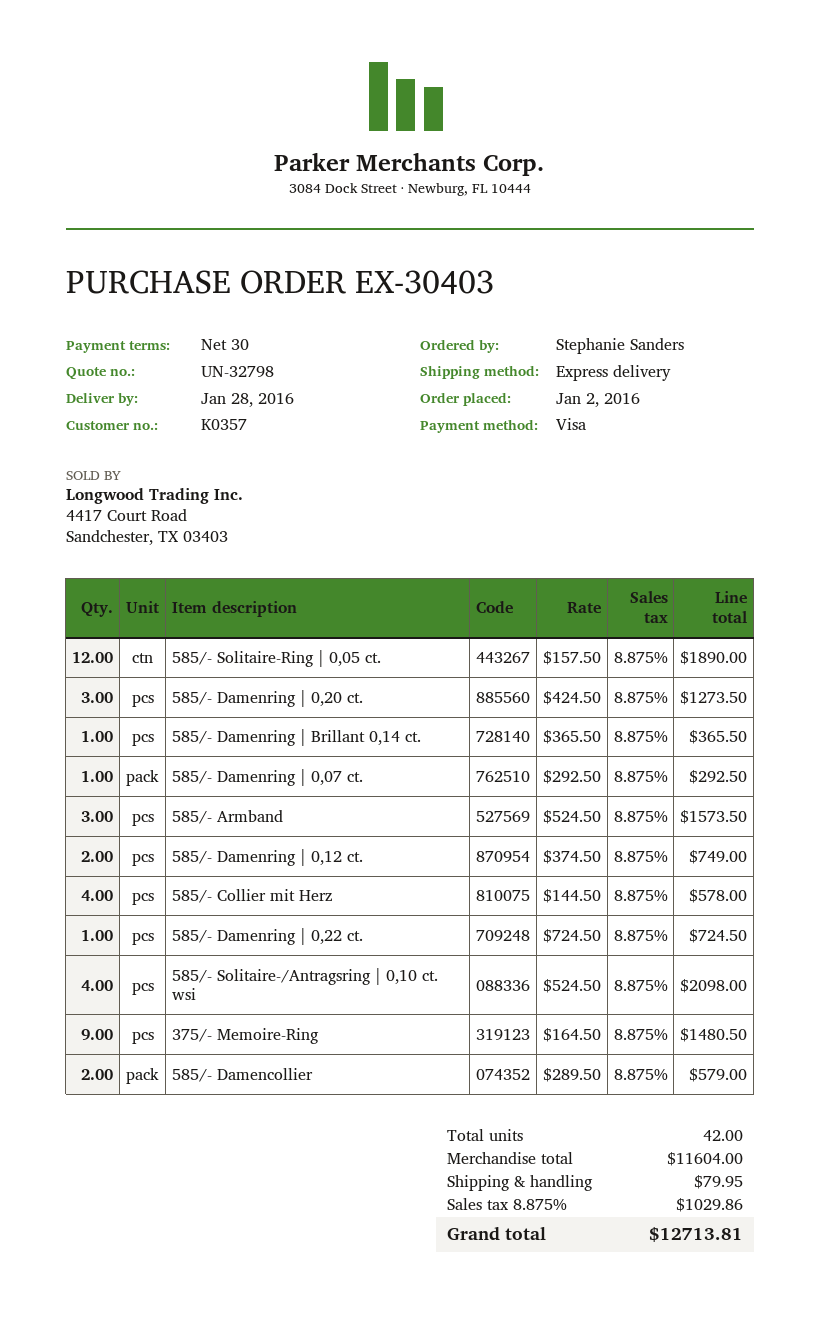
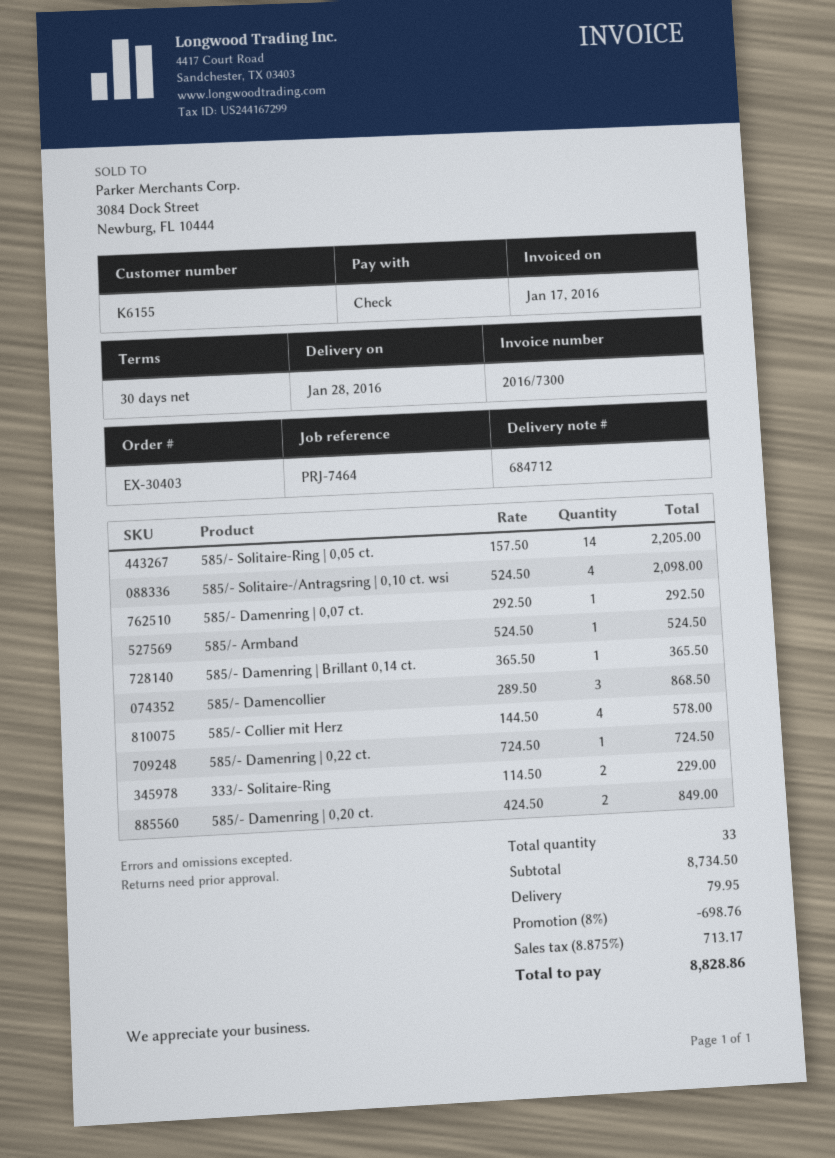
customer number: K0357 -> K6155
payment method: Visa -> cheque
585/- Solitaire-Ring | 0,05 ct.: 12 x 157.50 = 1890.00 -> 14 x 157.50 = 2205.00
585/- Damenring | 0,20 ct.: 3 x 424.50 = 1273.50 -> 2 x 424.50 = 849.00
585/- Armband: 3 x 524.50 = 1573.50 -> 1 x 524.50 = 524.50
585/- Damenring | 0,12 ct.: 2 x 374.50 = 749.00 -> none
375/- Memoire-Ring: 9 x 164.50 = 1480.50 -> none
585/- Damencollier: 2 x 289.50 = 579.00 -> 3 x 289.50 = 868.50
333/- Solitaire-Ring: none -> 2 x 114.50 = 229.00
total quantity: 42 -> 33
subtotal: 11604.00 -> 8734.50
discount: none -> 8% = 698.76
tax: 8.875% = 1029.86 -> 8.875% = 713.17
total: 12713.81 -> 8828.86

